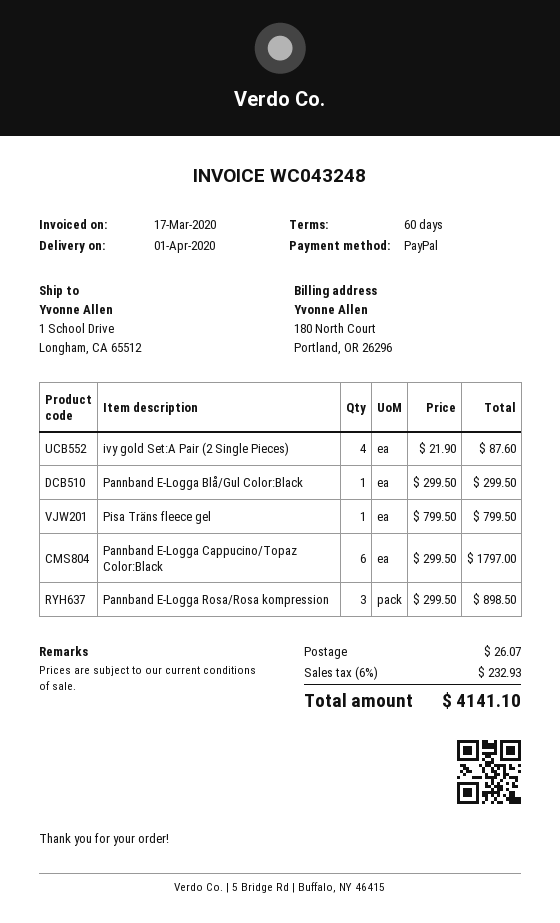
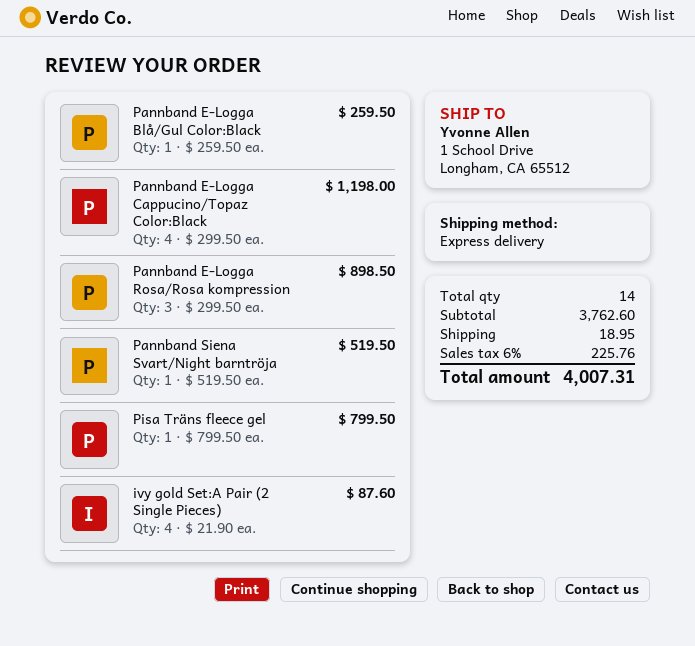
Pannband E-Logga Blå/Gul Color:Black: 1 x 299.50 = 299.50 -> 1 x 259.50 = 259.50
Pannband E-Logga Cappucino/Topaz Color:Black: 6 x 299.50 = 1797.00 -> 4 x 299.50 = 1198.00
Pannband Siena Svart/Night barntröja: none -> 1 x 519.50 = 519.50
shipping: 26.07 -> 18.95
tax: 6% = 232.93 -> 6% = 225.76
total: 4141.10 -> 4007.31

